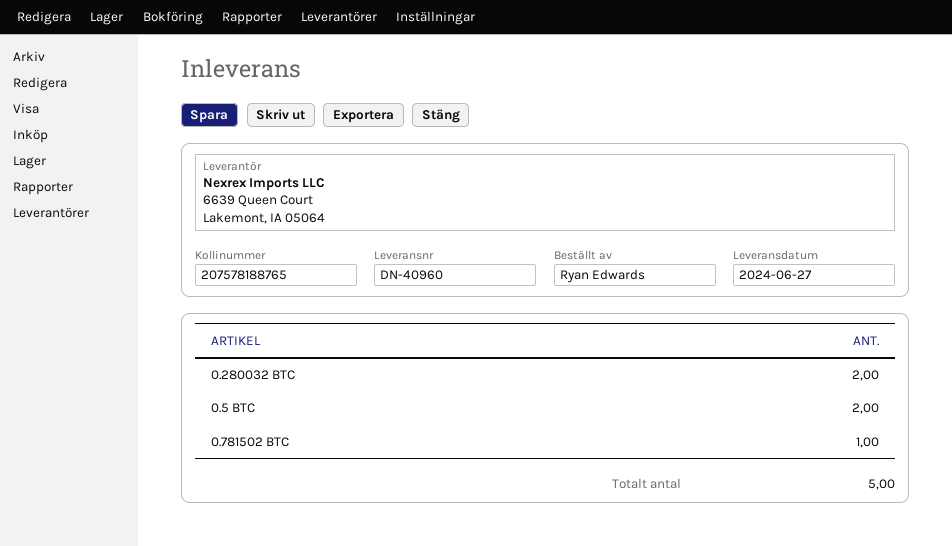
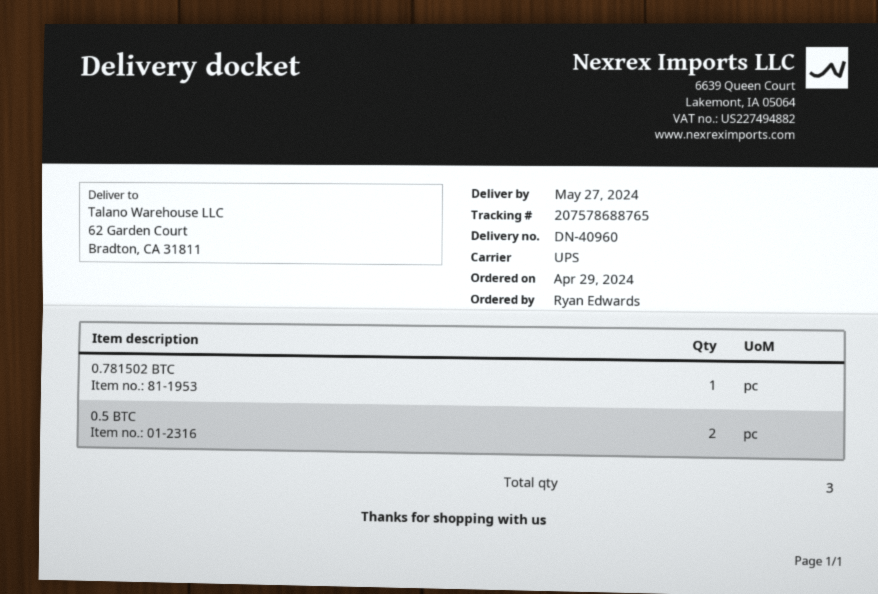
delivery date: 2024-06-27 -> 2024-05-27
tracking number: 207578188765 -> 207578688765
0.280032 BTC: 2 -> none
total quantity: 5 -> 3

